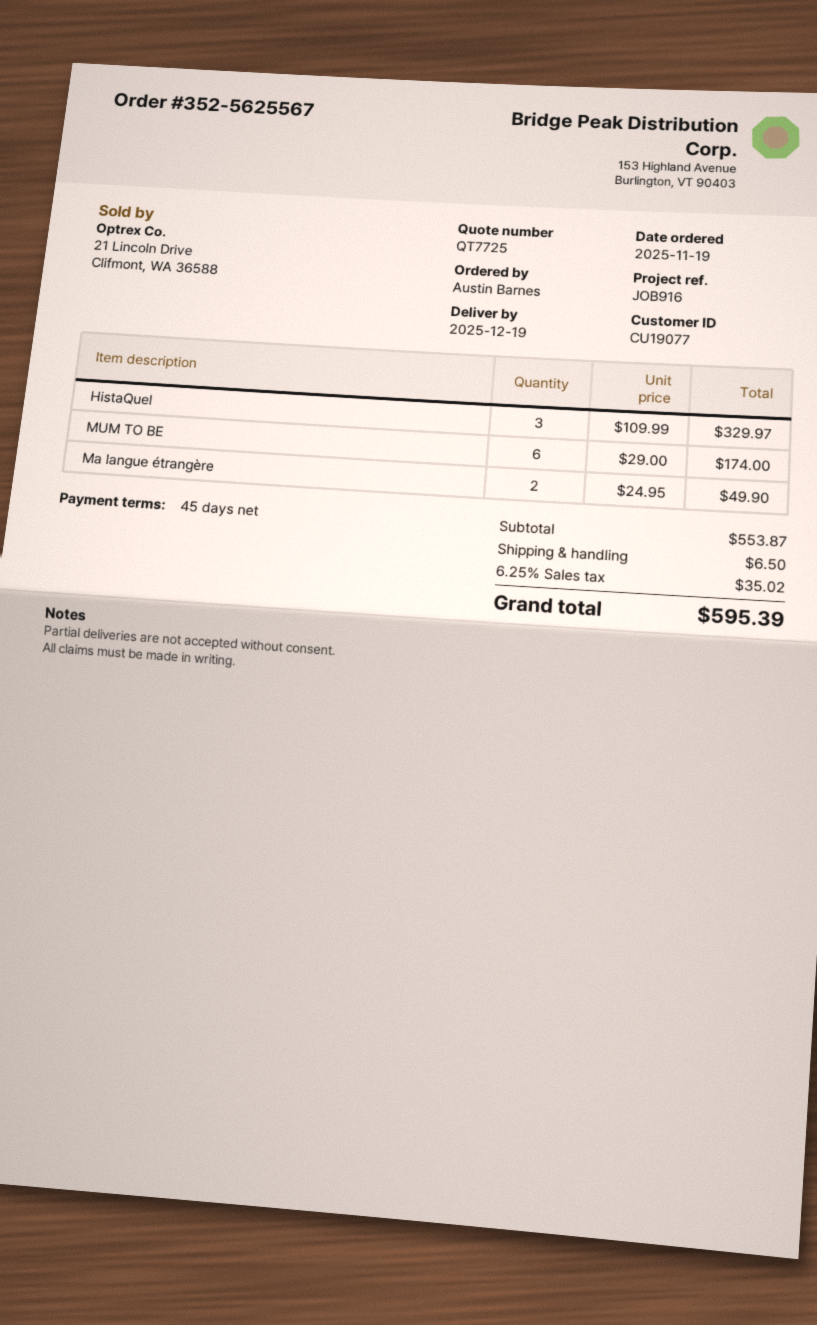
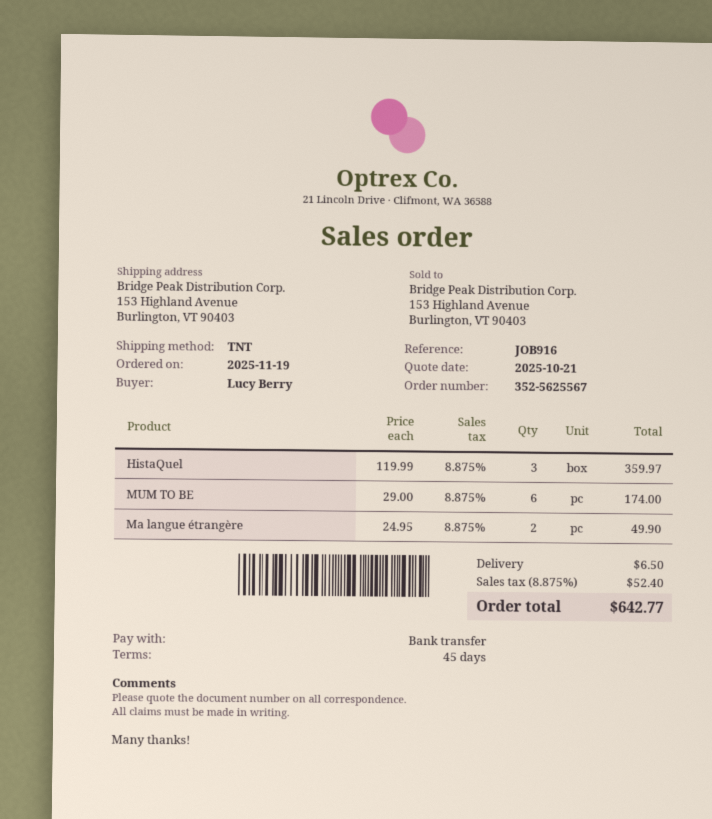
ordered by: Austin Barnes -> Lucy Berry
HistaQuel: 3 x 109.99 = 329.97 -> 3 x 119.99 = 359.97
tax: 6.25% = 35.02 -> 8.875% = 52.40
total: 595.39 -> 642.77

